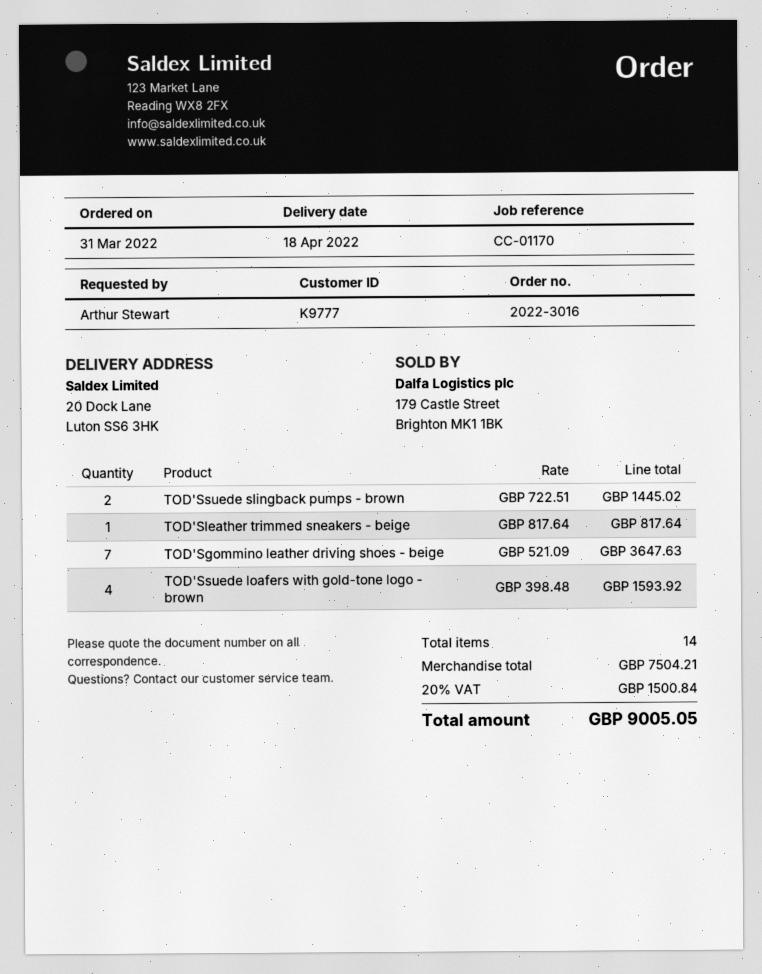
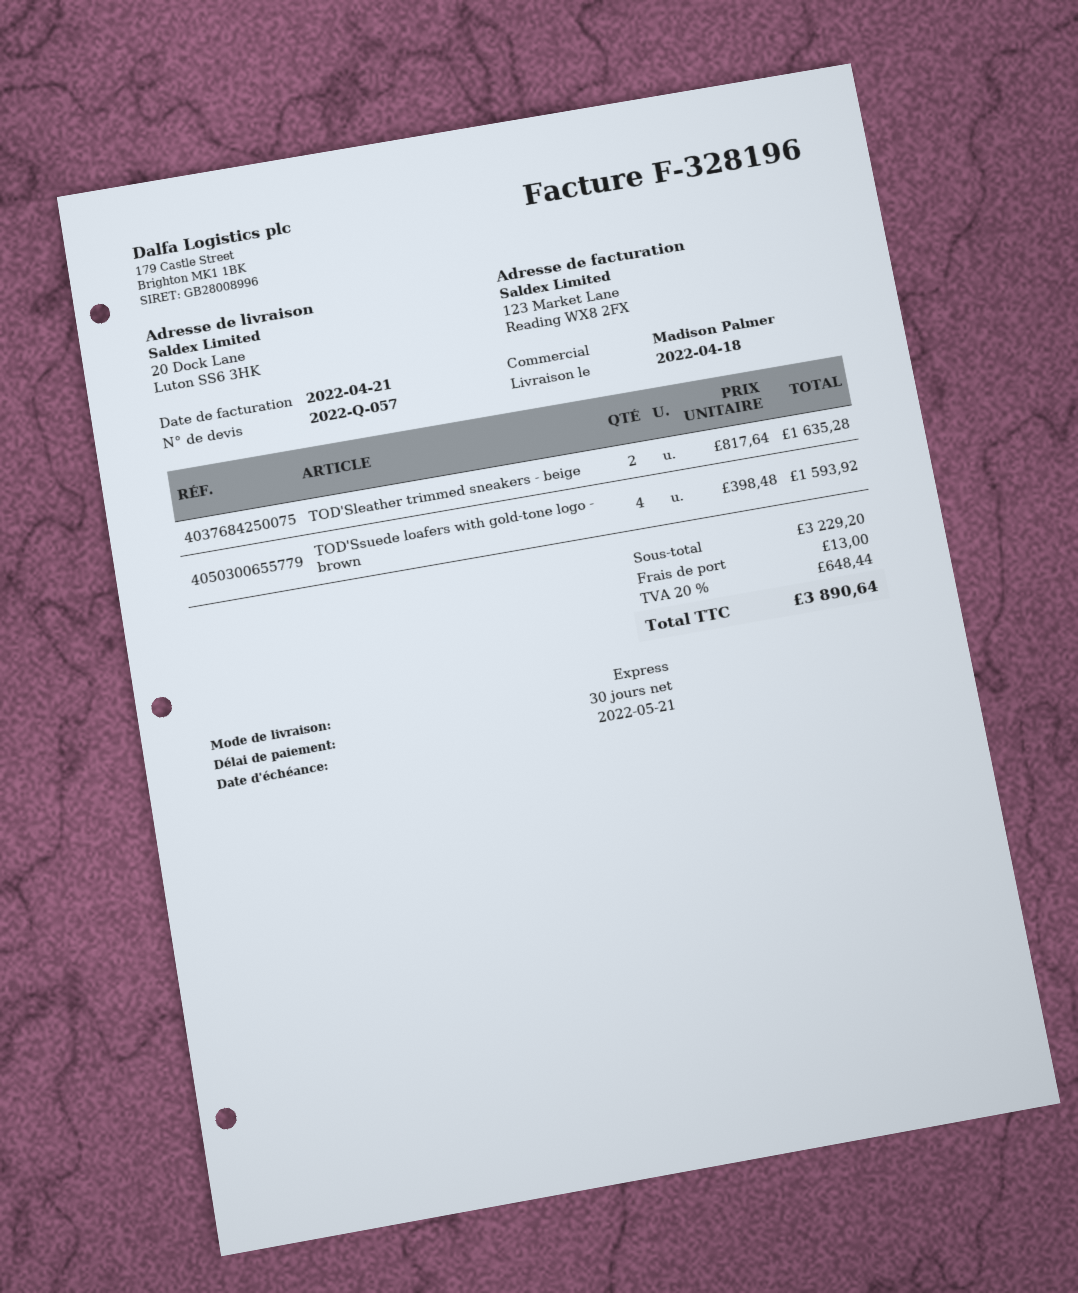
TOD'Ssuede slingback pumps - brown: 2 x 722.51 = 1445.02 -> none
TOD'Sleather trimmed sneakers - beige: 1 x 817.64 = 817.64 -> 2 x 817.64 = 1635.28
TOD'Sgommino leather driving shoes - beige: 7 x 521.09 = 3647.63 -> none
subtotal: 7504.21 -> 3229.20
shipping: none -> 13.00
tax: 20% = 1500.84 -> 20% = 648.44
total: 9005.05 -> 3890.64

